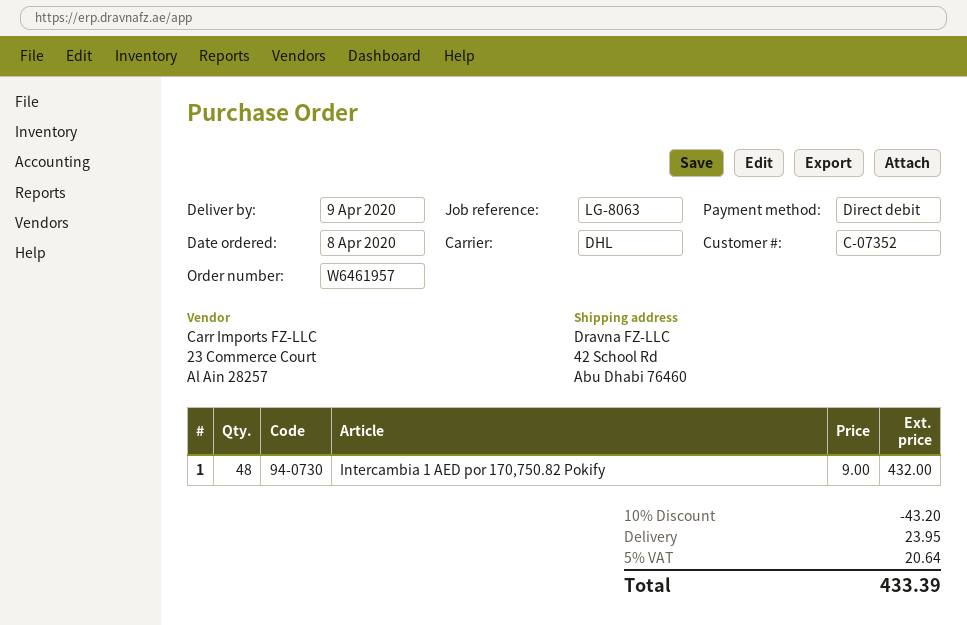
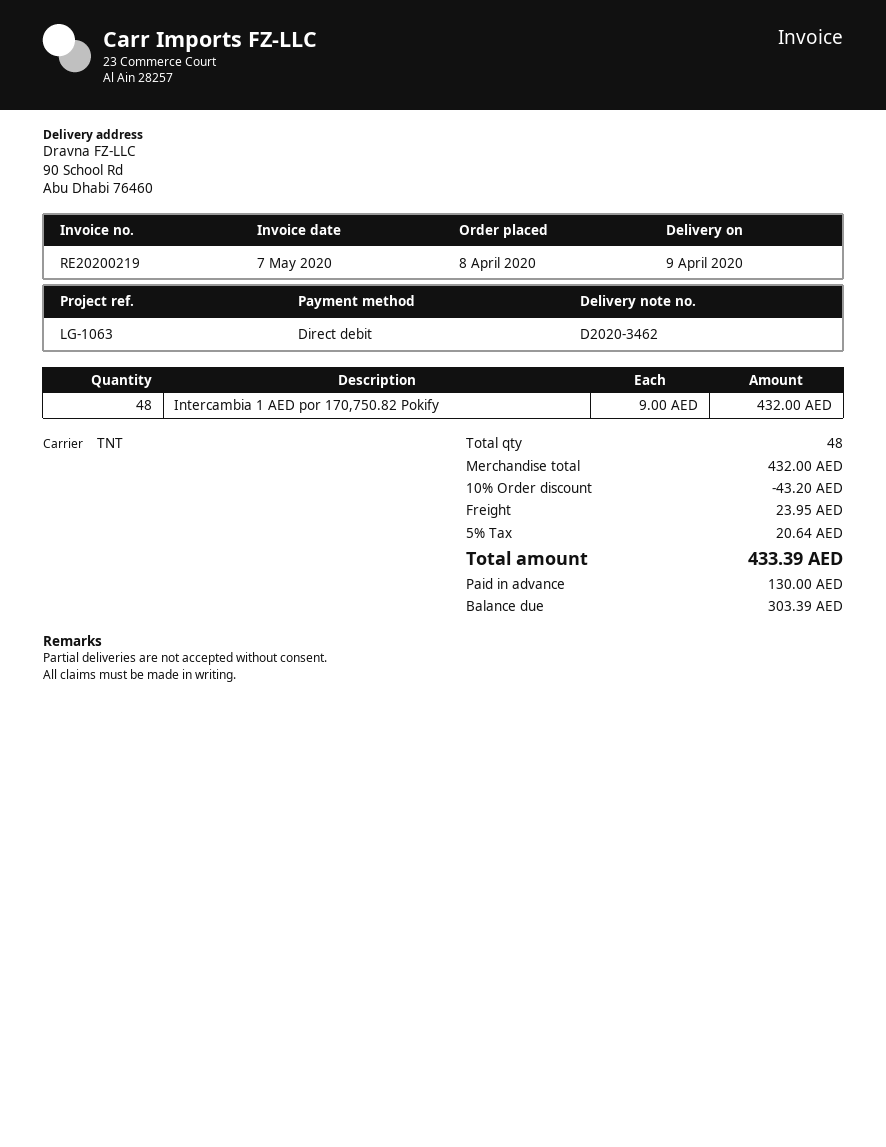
reference: LG-8063 -> LG-1063
shipping method: DHL -> TNT
ship to: 42 School Rd, Abu Dhabi 76460 -> 90 School Rd, Abu Dhabi 76460

